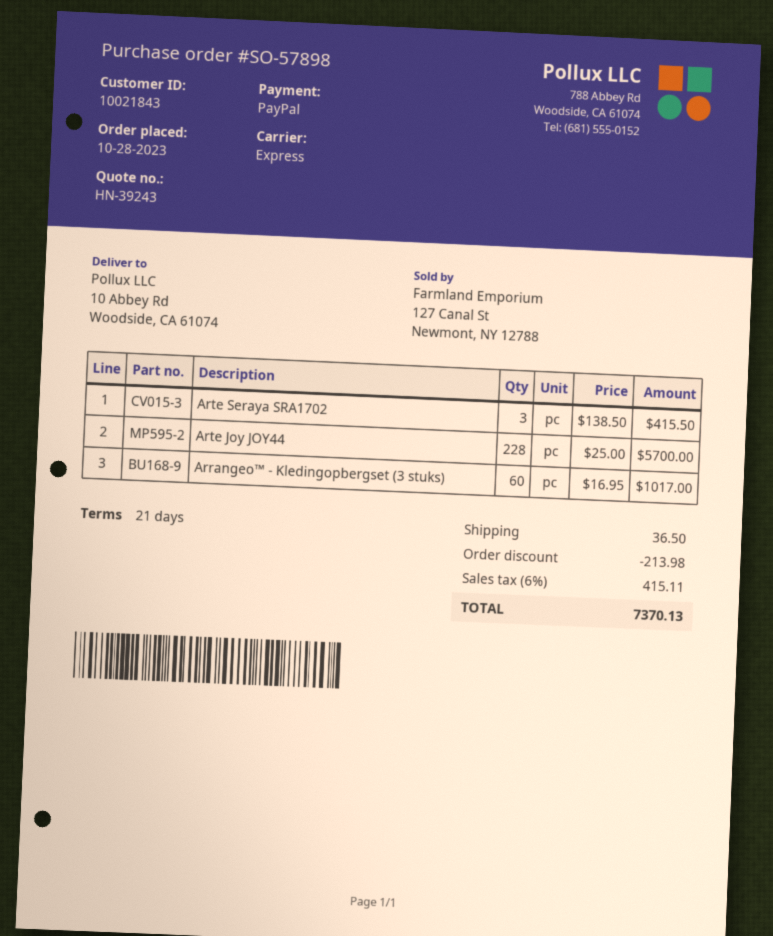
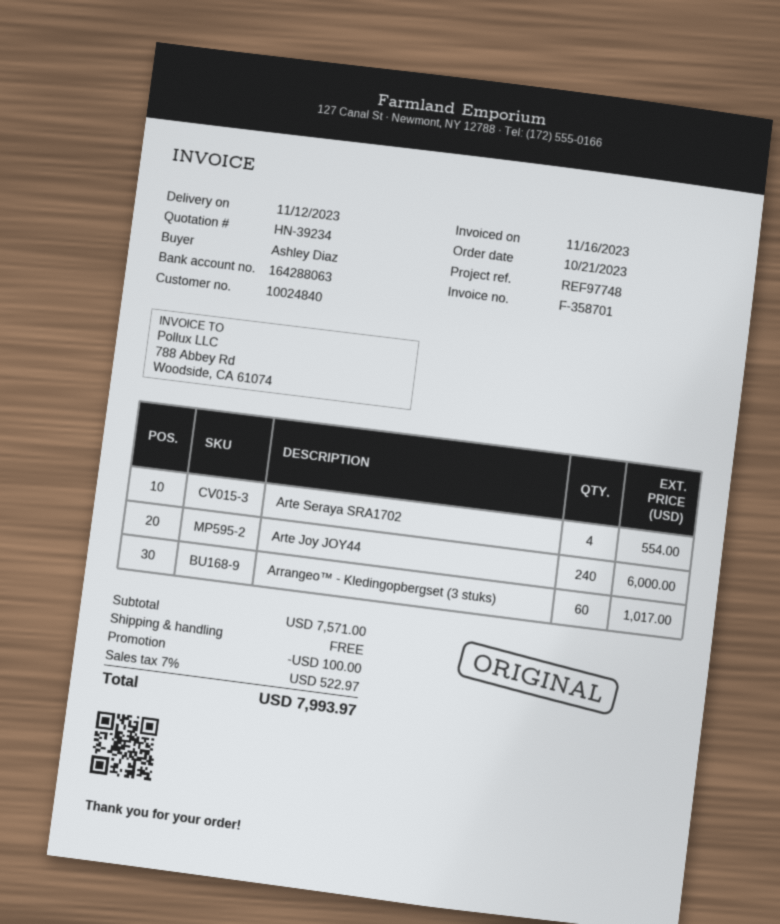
quote number: HN-39243 -> HN-39234
order date: 2023-10-28 -> 2023-10-21
customer number: 10021843 -> 10024840
Arte Seraya SRA1702: 3 for 415.50 -> 4 for 554.00
Arte Joy JOY44: 228 for 5700.00 -> 240 for 6000.00
discount: 213.98 -> 100.00
shipping: 36.50 -> 0.00
tax: 6% = 415.11 -> 7% = 522.97
total: 7370.13 -> 7993.97

